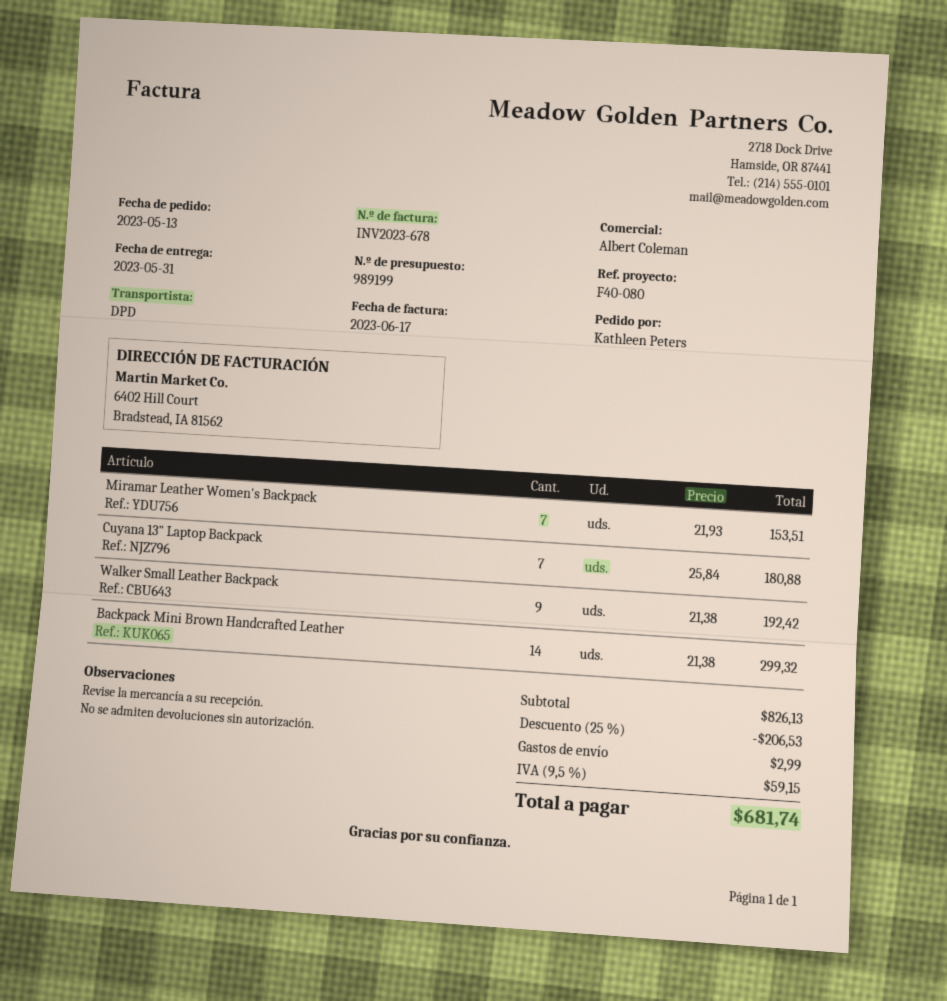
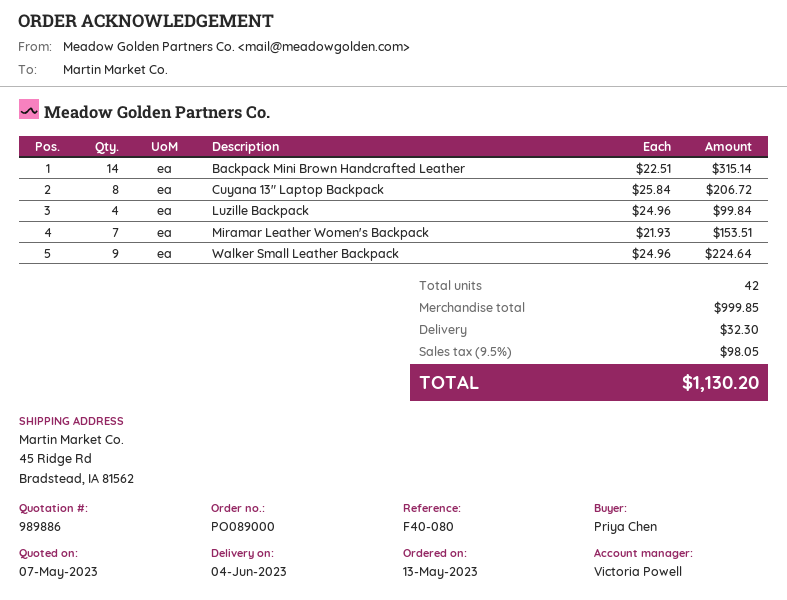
quote number: 989199 -> 989886
delivery date: 2023-05-31 -> 2023-06-04
ordered by: Kathleen Peters -> Priya Chen
sales rep: Albert Coleman -> Victoria Powell
Cuyana 13" Laptop Backpack: 7 x 25.84 = 180.88 -> 8 x 25.84 = 206.72
Walker Small Leather Backpack: 9 x 21.38 = 192.42 -> 9 x 24.96 = 224.64
Backpack Mini Brown Handcrafted Leather: 14 x 21.38 = 299.32 -> 14 x 22.51 = 315.14
Luzille Backpack: none -> 4 x 24.96 = 99.84
subtotal: 826.13 -> 999.85
discount: 25% = 206.53 -> none
shipping: 2.99 -> 32.30
tax: 9.5% = 59.15 -> 9.5% = 98.05
total: 681.74 -> 1130.20

